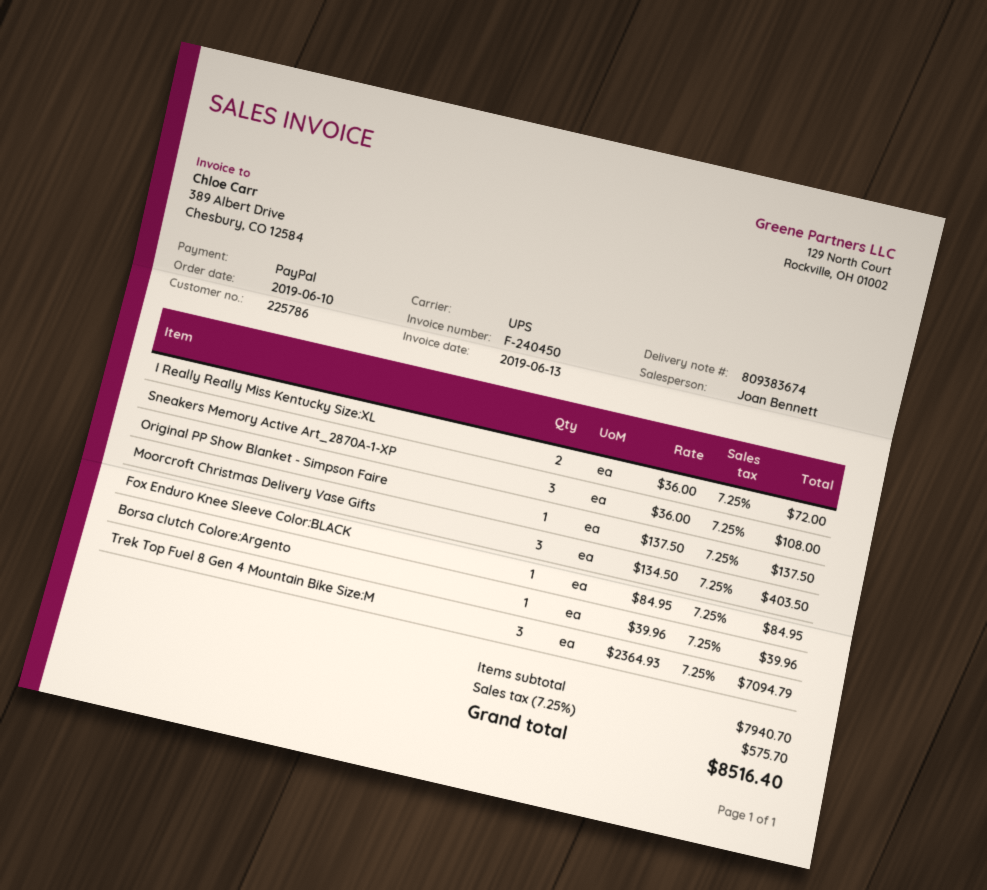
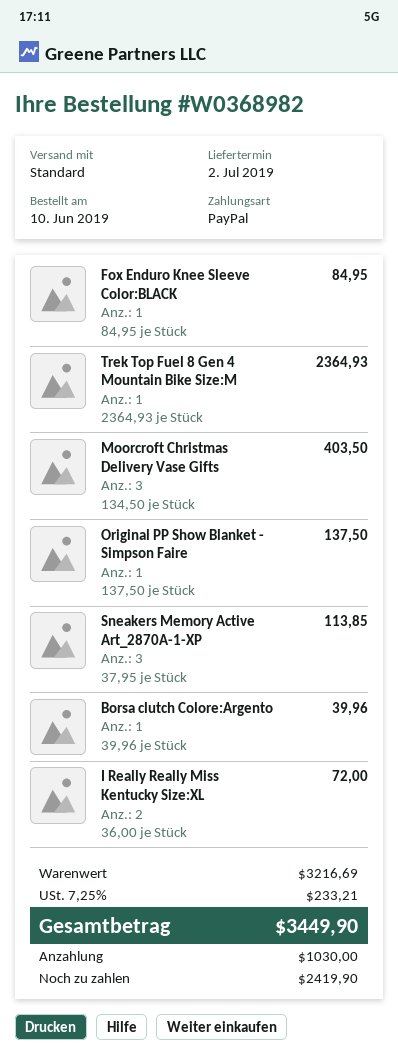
shipping method: UPS -> standard
Sneakers Memory Active Art_2870A-1-XP: 3 x 36.00 = 108.00 -> 3 x 37.95 = 113.85
Trek Top Fuel 8 Gen 4 Mountain Bike Size:M: 3 x 2364.93 = 7094.79 -> 1 x 2364.93 = 2364.93
subtotal: 7940.70 -> 3216.69
tax: 7.25% = 575.70 -> 7.25% = 233.21
total: 8516.40 -> 3449.90

